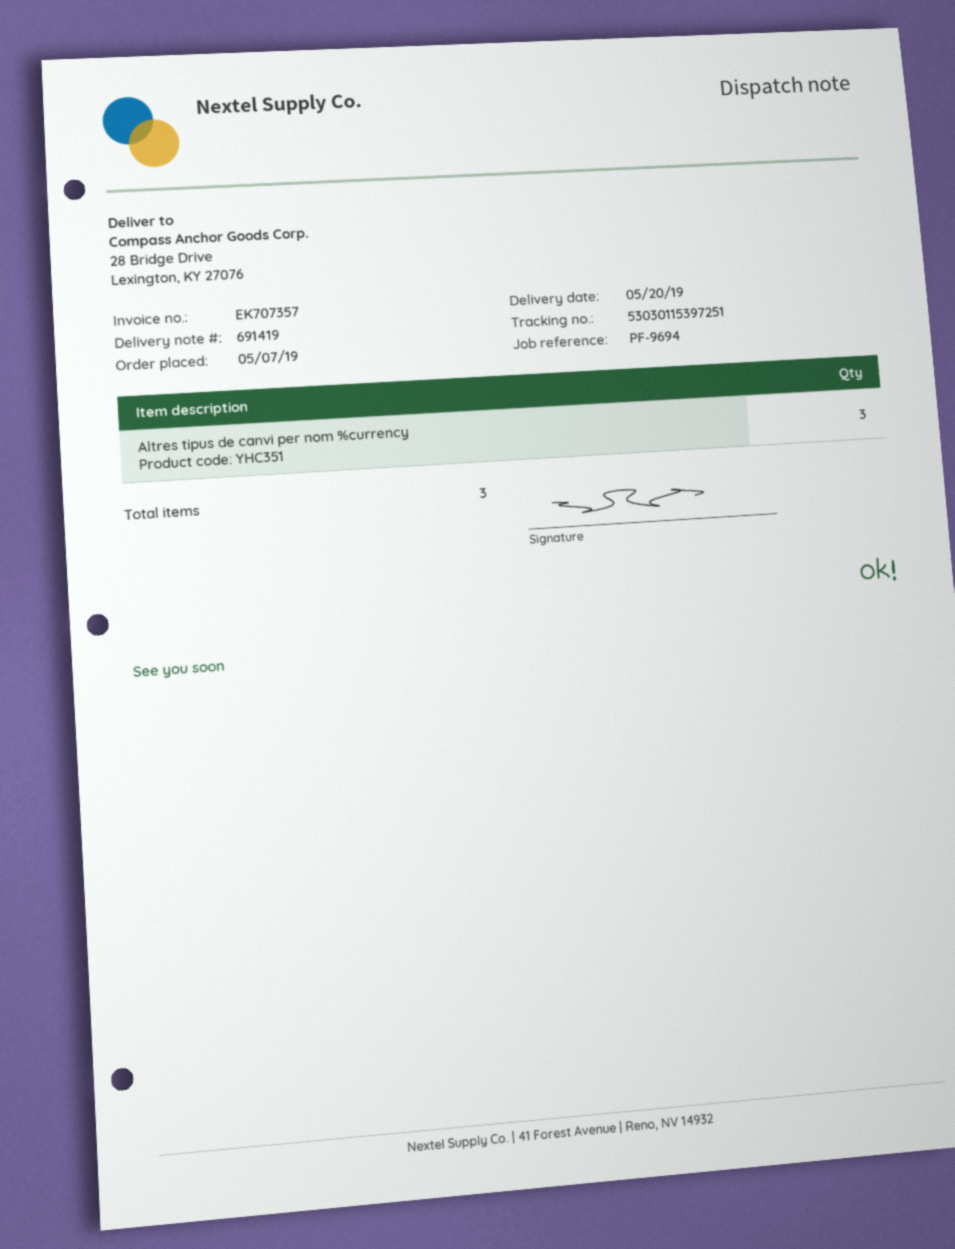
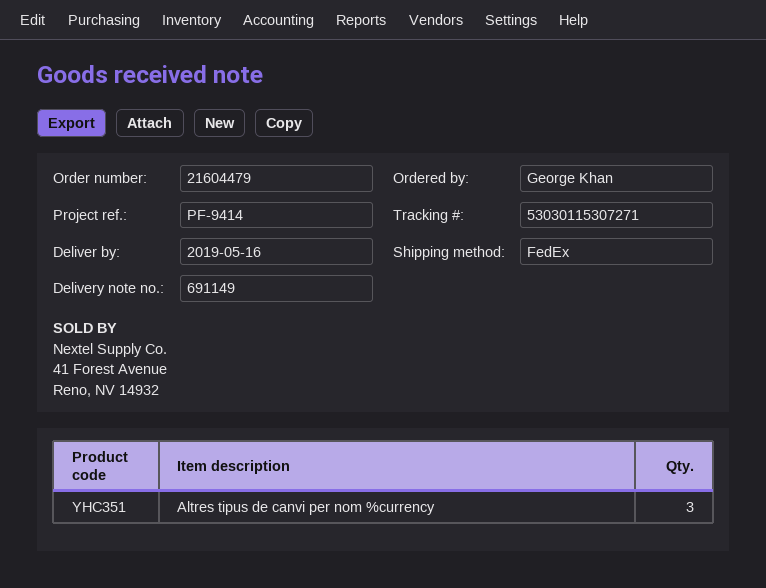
delivery note number: 691419 -> 691149
delivery date: 2019-05-20 -> 2019-05-16
reference: PF-9694 -> PF-9414
tracking number: 53030115397251 -> 53030115307271

